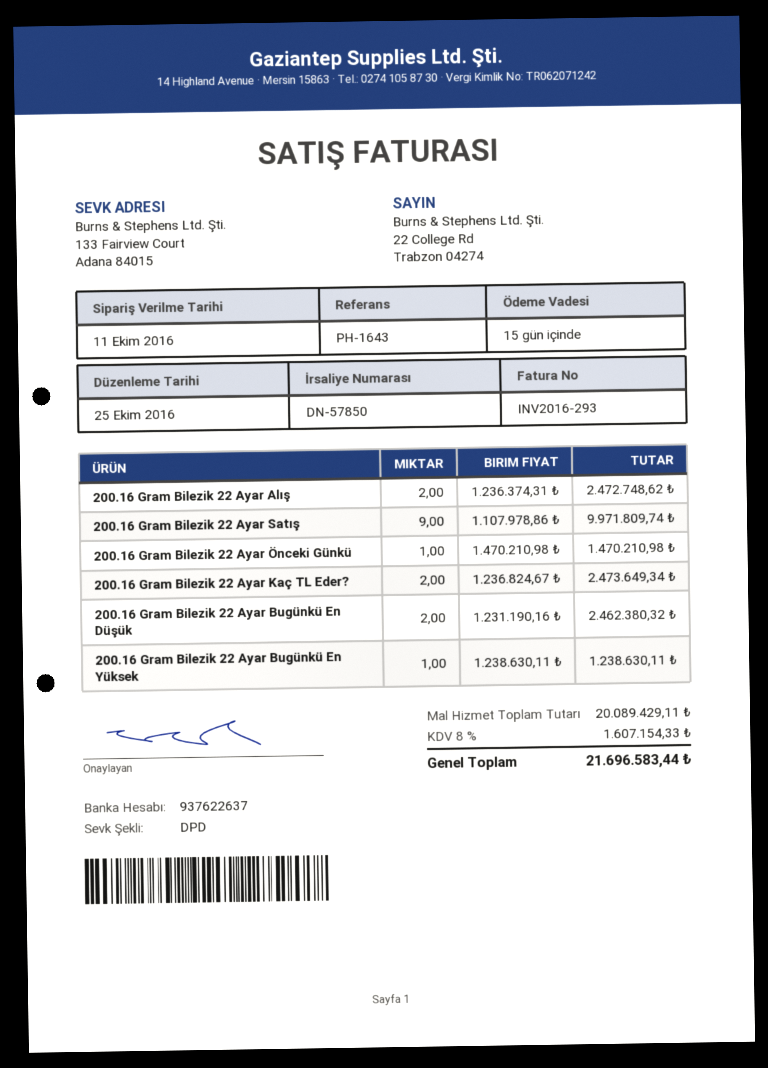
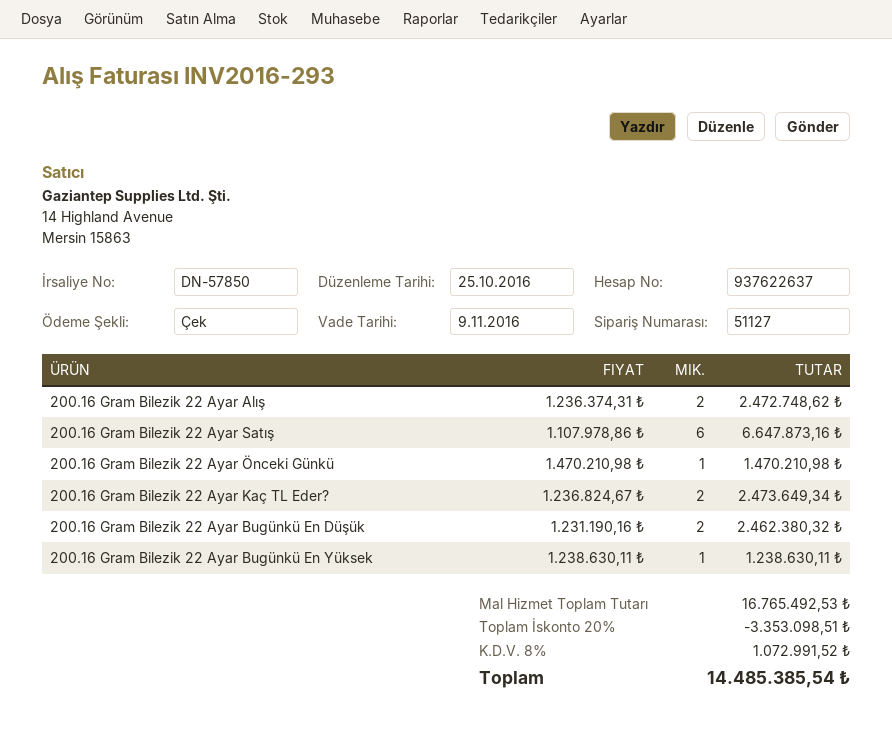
200.16 Gram Bilezik 22 Ayar Satış: 9 x 1107978.86 = 9971809.74 -> 6 x 1107978.86 = 6647873.16
subtotal: 20089429.11 -> 16765492.53
discount: none -> 20% = 3353098.51
tax: 8% = 1607154.33 -> 8% = 1072991.52
total: 21696583.44 -> 14485385.54

